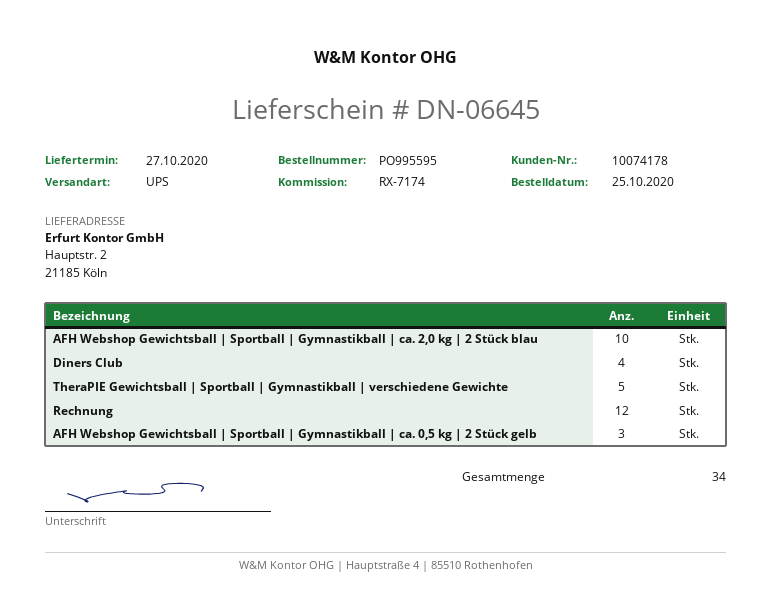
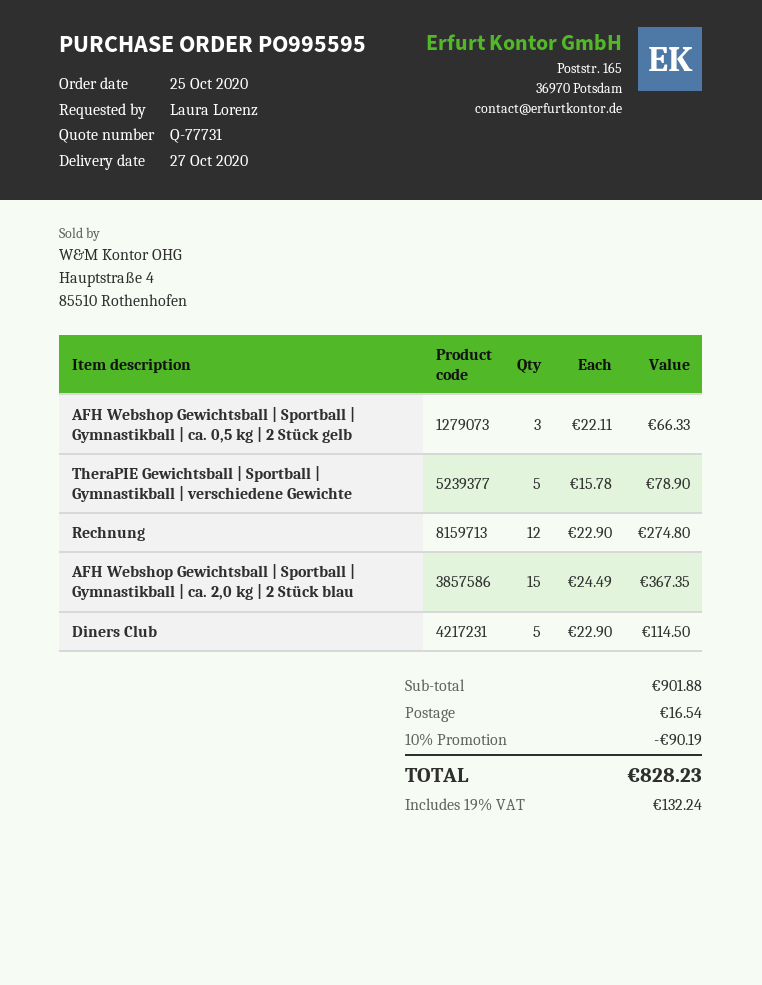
AFH Webshop Gewichtsball | Sportball | Gymnastikball | ca. 2,0 kg | 2 Stück blau: 10 -> 15
Diners Club: 4 -> 5

